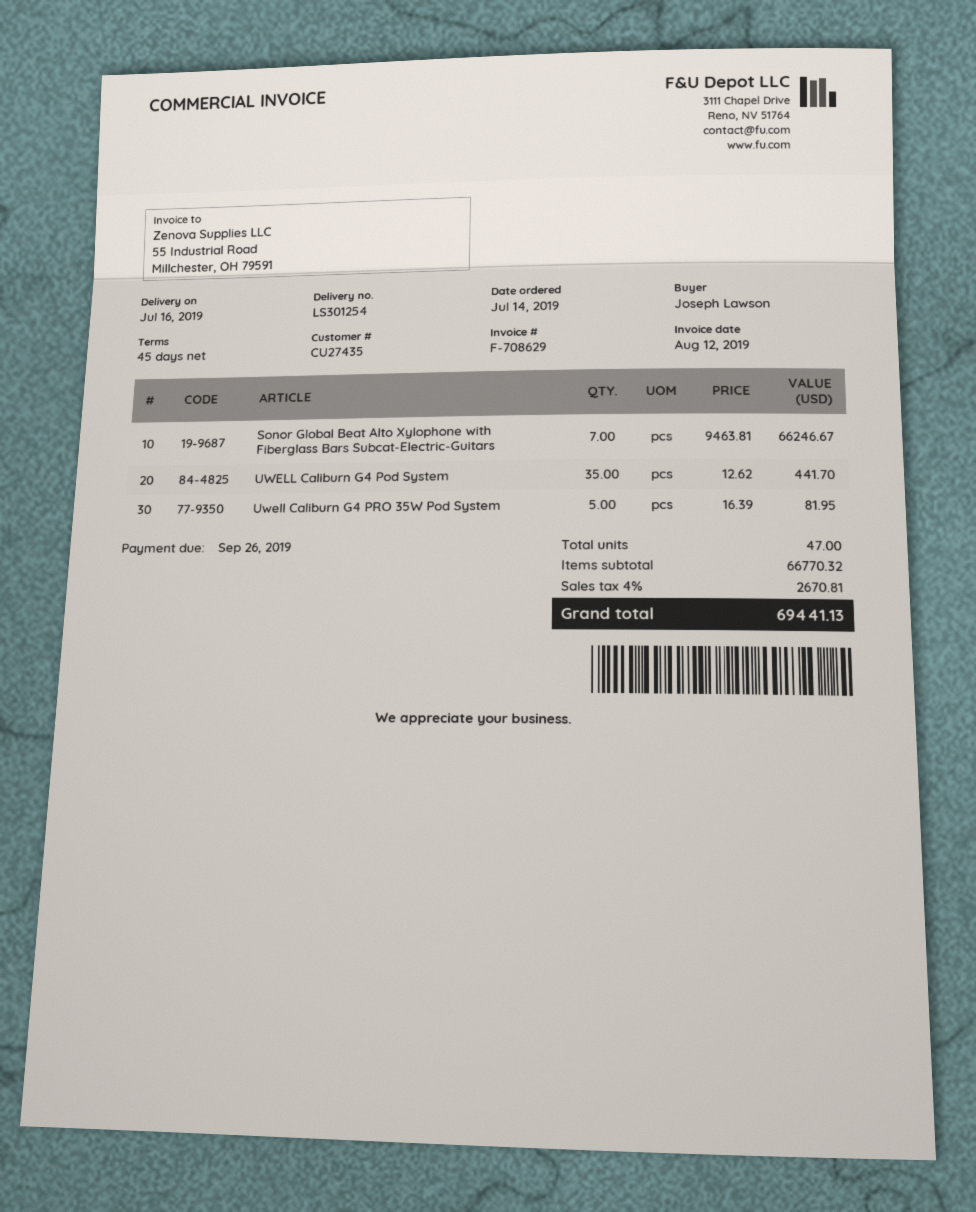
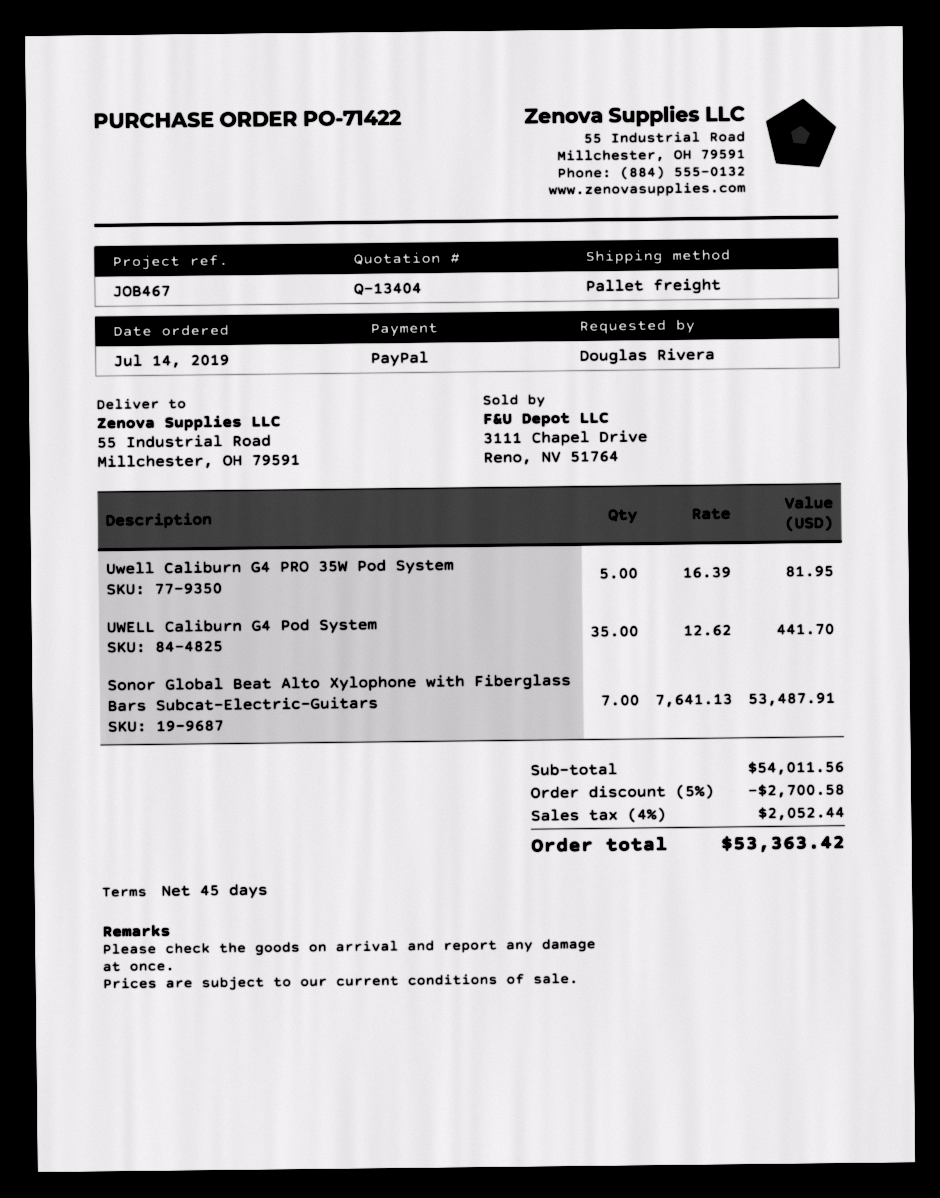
ordered by: Joseph Lawson -> Douglas Rivera
Sonor Global Beat Alto Xylophone with Fiberglass Bars Subcat-Electric-Guitars: 7 x 9463.81 = 66246.67 -> 7 x 7641.13 = 53487.91
subtotal: 66770.32 -> 54011.56
discount: none -> 5% = 2700.58
tax: 4% = 2670.81 -> 4% = 2052.44
total: 69441.13 -> 53363.42

